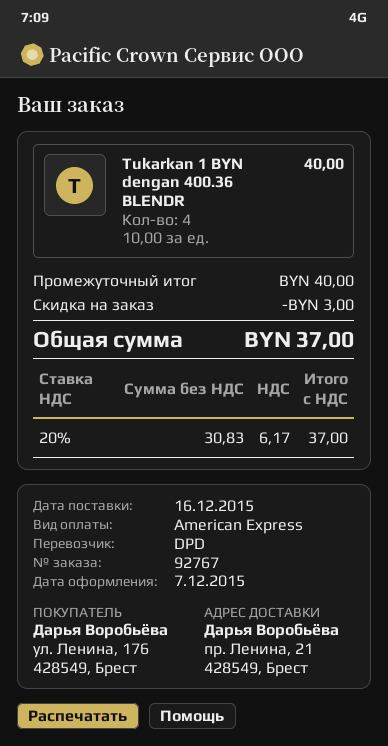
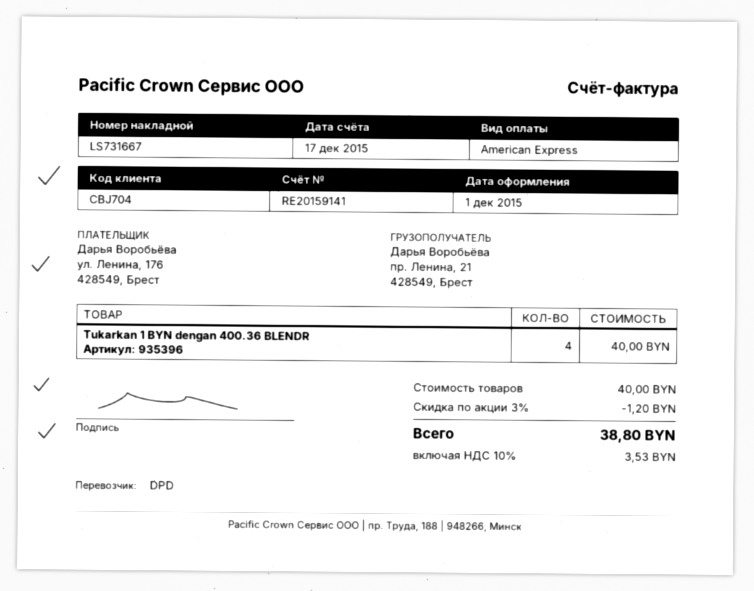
order date: 2015-12-07 -> 2015-12-01
discount: 3.00 -> 1.20
tax: 20% = 6.17 -> 10% = 3.53
total: 37.00 -> 38.80

